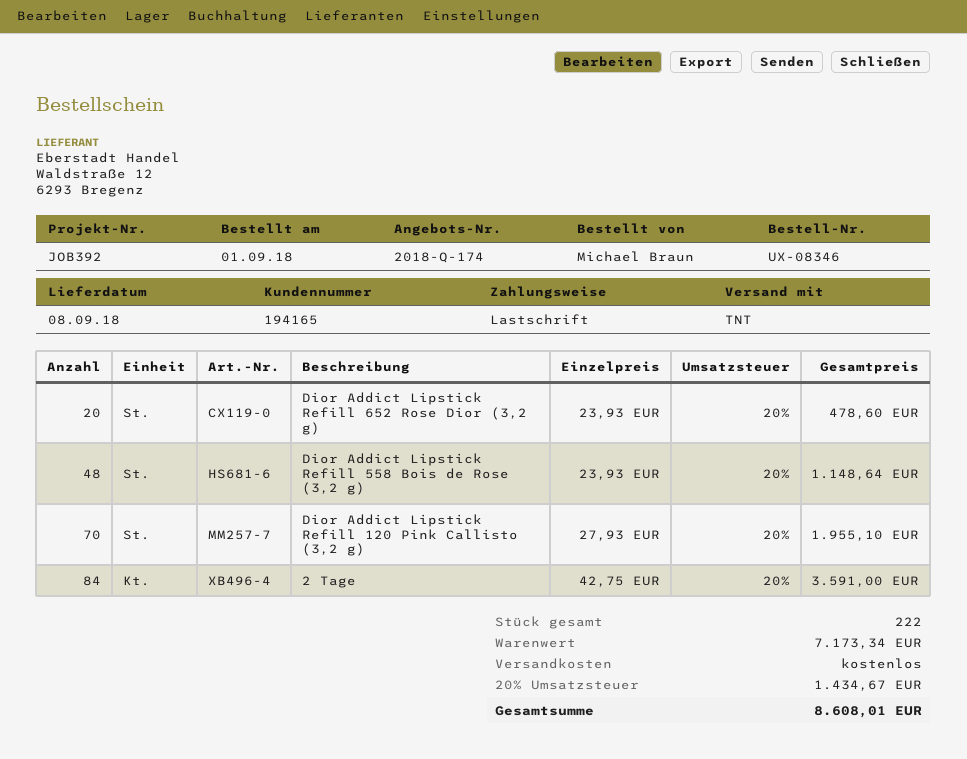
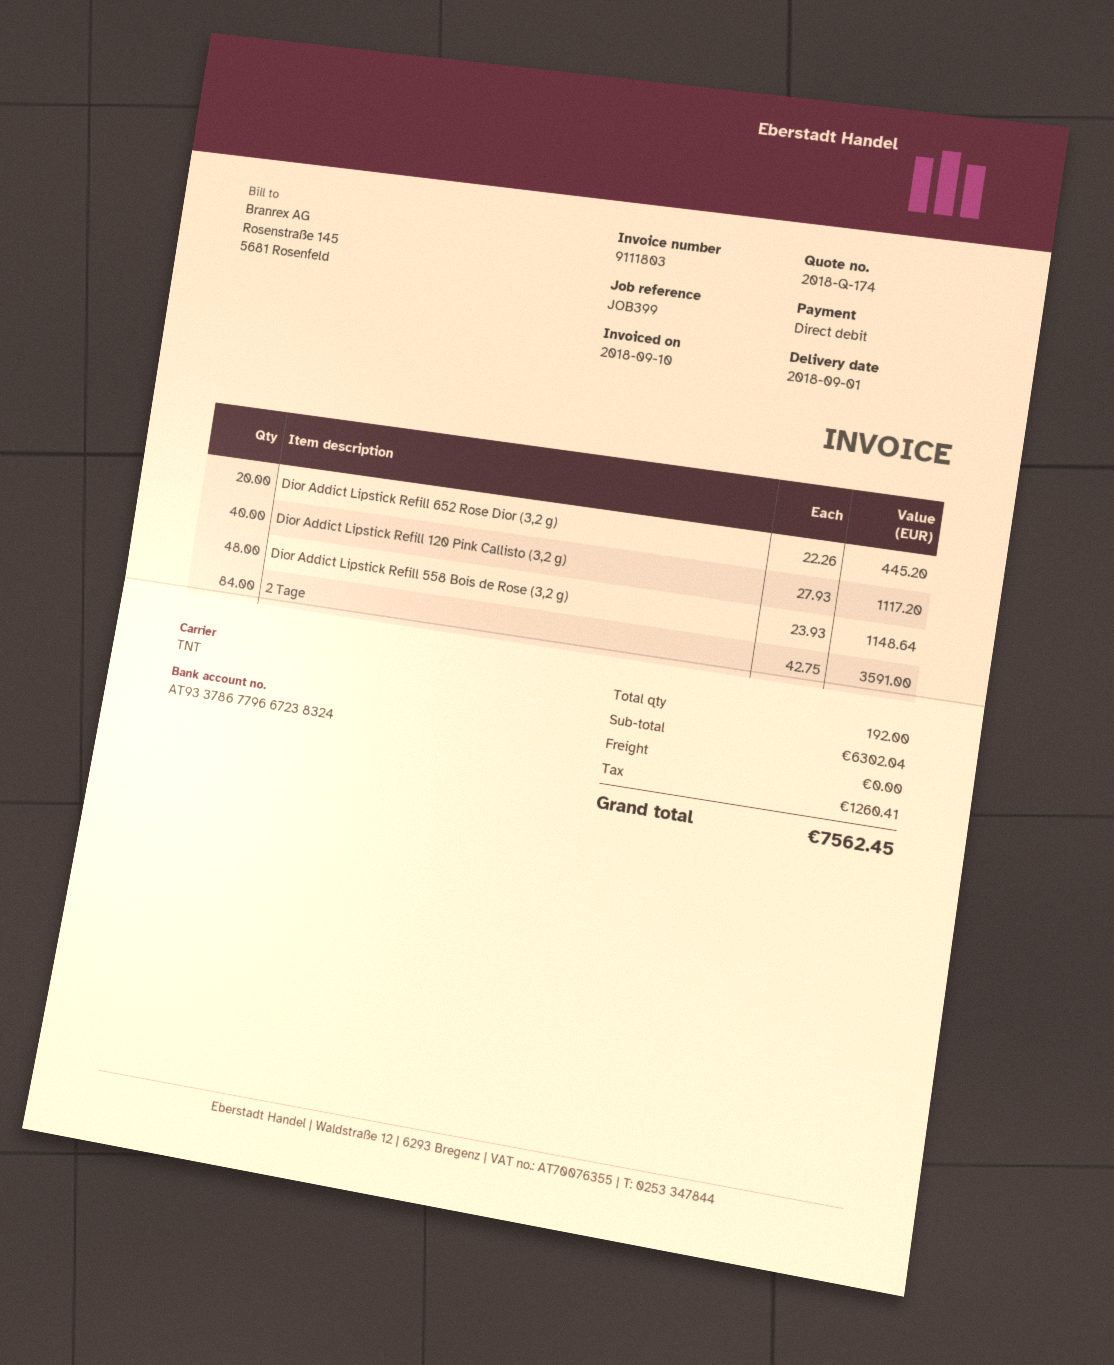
delivery date: 2018-09-08 -> 2018-09-01
reference: JOB392 -> JOB399
Dior Addict Lipstick Refill 652 Rose Dior (3,2 g): 20 x 23.93 = 478.60 -> 20 x 22.26 = 445.20
Dior Addict Lipstick Refill 120 Pink Callisto (3,2 g): 70 x 27.93 = 1955.10 -> 40 x 27.93 = 1117.20
total quantity: 222 -> 192
subtotal: 7173.34 -> 6302.04
tax: 1434.67 -> 1260.41
total: 8608.01 -> 7562.45

